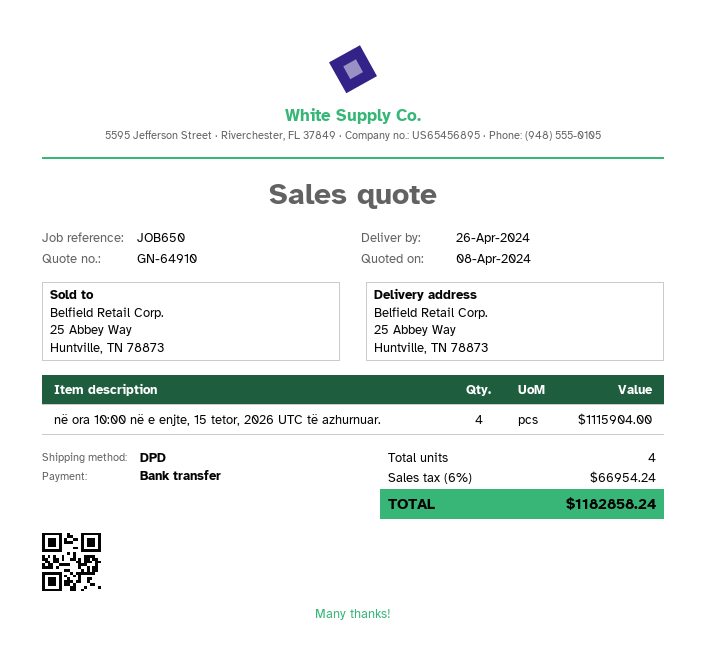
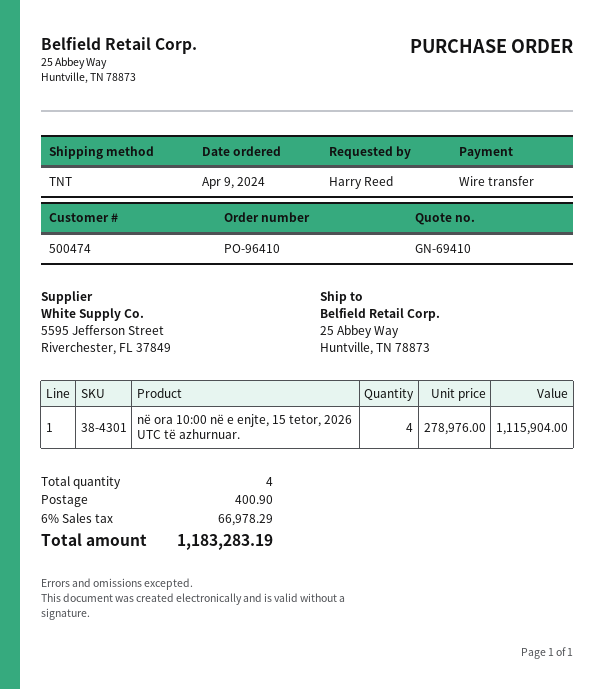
quote number: GN-64910 -> GN-69410
shipping method: DPD -> TNT
shipping: none -> 400.90
tax: 6% = 66954.24 -> 6% = 66978.29
total: 1182858.24 -> 1183283.19

